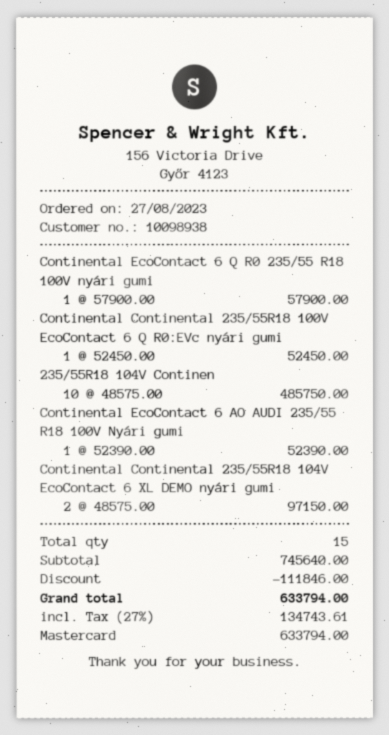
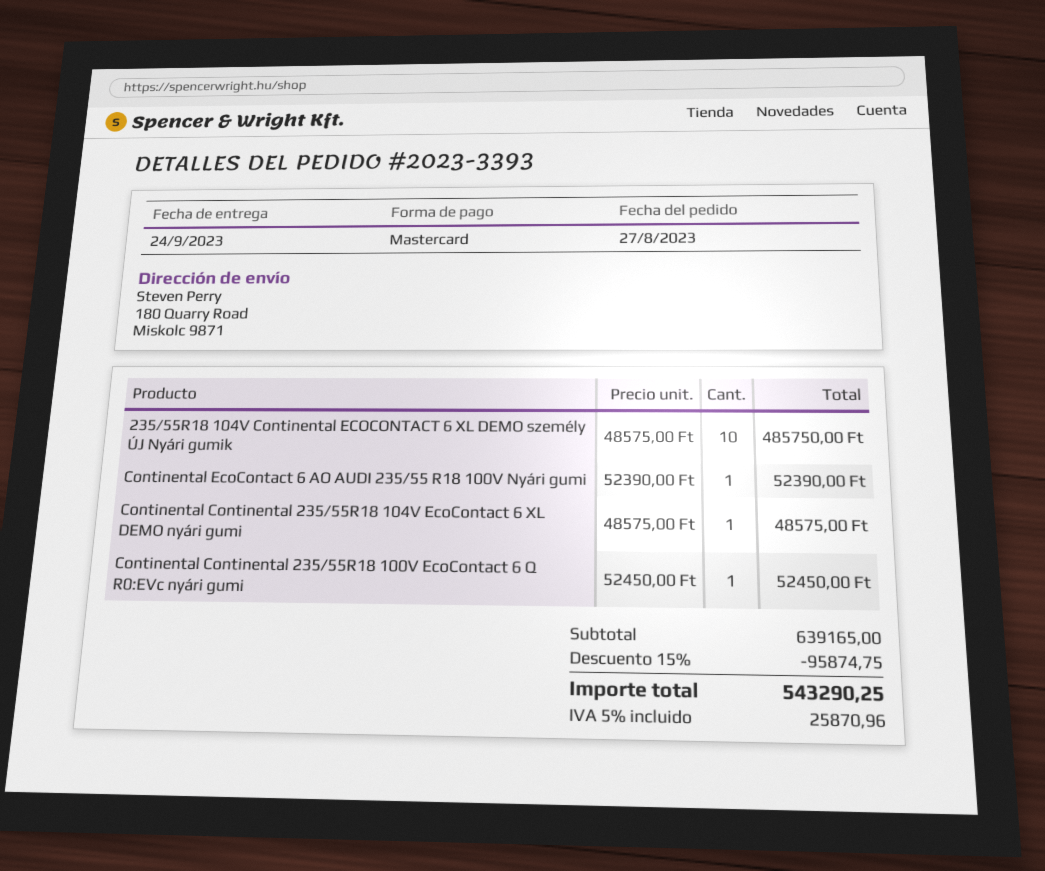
Continental EcoContact 6 Q R0 235/55 R18 100V nyári gumi: 1 x 57900.00 = 57900.00 -> none
Continental Continental 235/55R18 104V EcoContact 6 XL DEMO nyári gumi: 2 x 48575.00 = 97150.00 -> 1 x 48575.00 = 48575.00
subtotal: 745640.00 -> 639165.00
discount: 111846.00 -> 95874.75
tax: 27% = 134743.61 -> 5% = 25870.96
total: 633794.00 -> 543290.25

